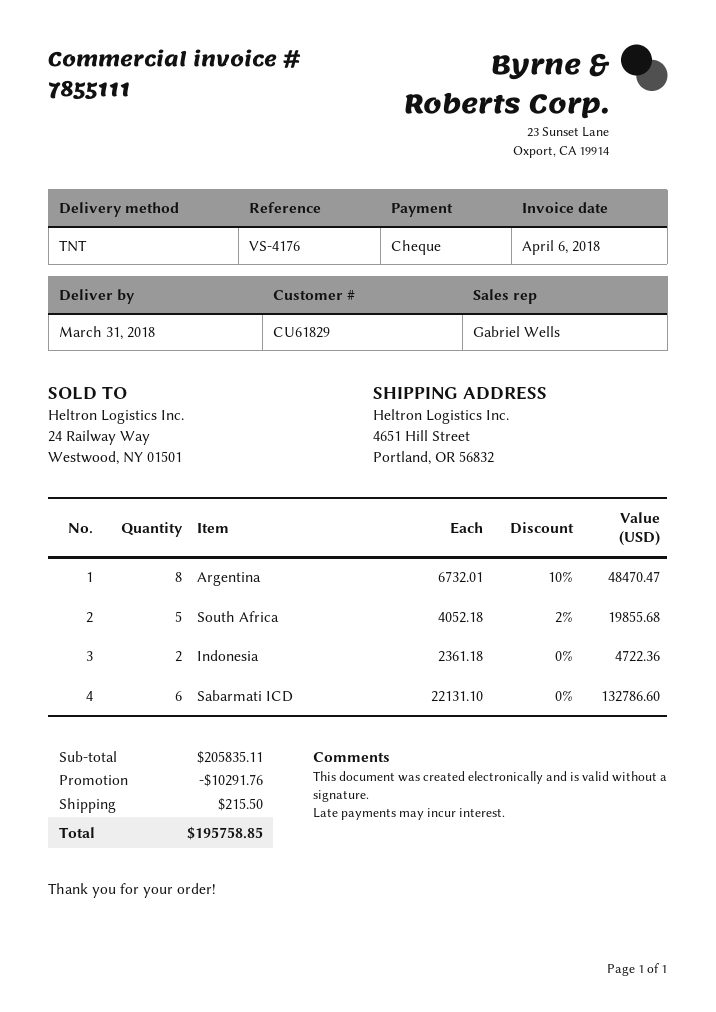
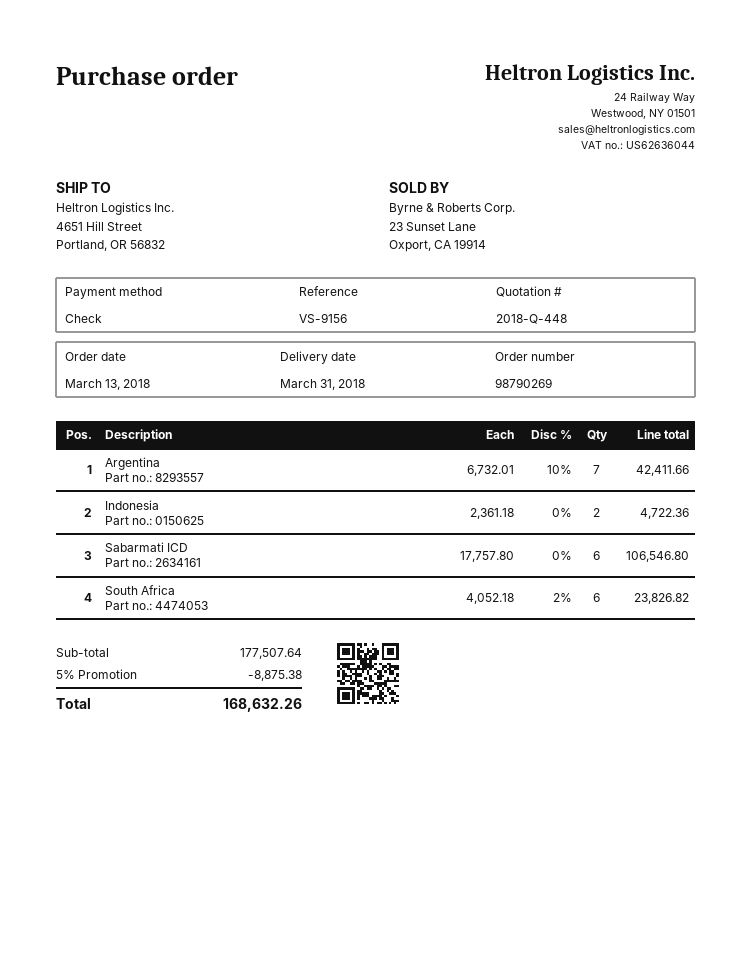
reference: VS-4176 -> VS-9156
Argentina: 8 x 6732.01 - 10% = 48470.47 -> 7 x 6732.01 - 10% = 42411.66
South Africa: 5 x 4052.18 - 2% = 19855.68 -> 6 x 4052.18 - 2% = 23826.82
Sabarmati ICD: 6 x 22131.10 = 132786.60 -> 6 x 17757.80 = 106546.80
subtotal: 205835.11 -> 177507.64
discount: 10291.76 -> 8875.38
shipping: 215.50 -> none
total: 195758.85 -> 168632.26

